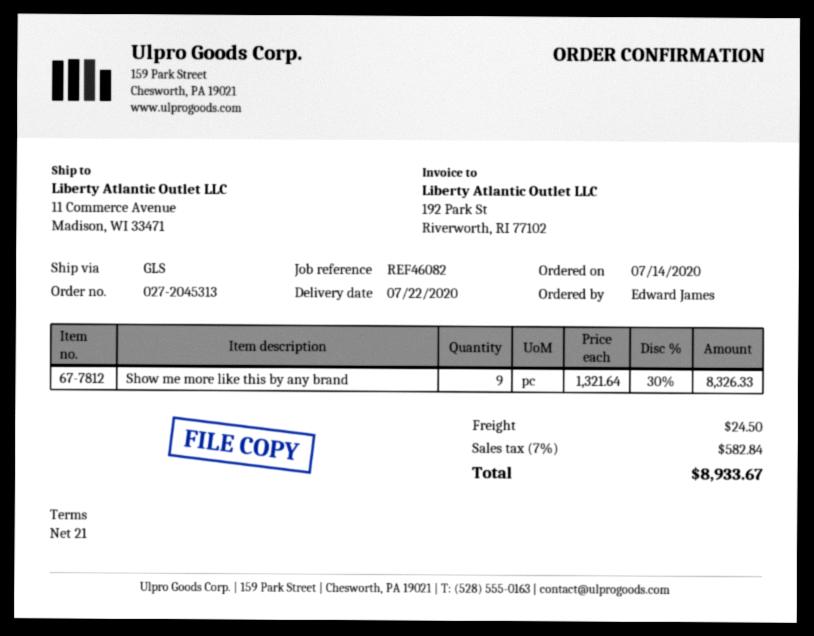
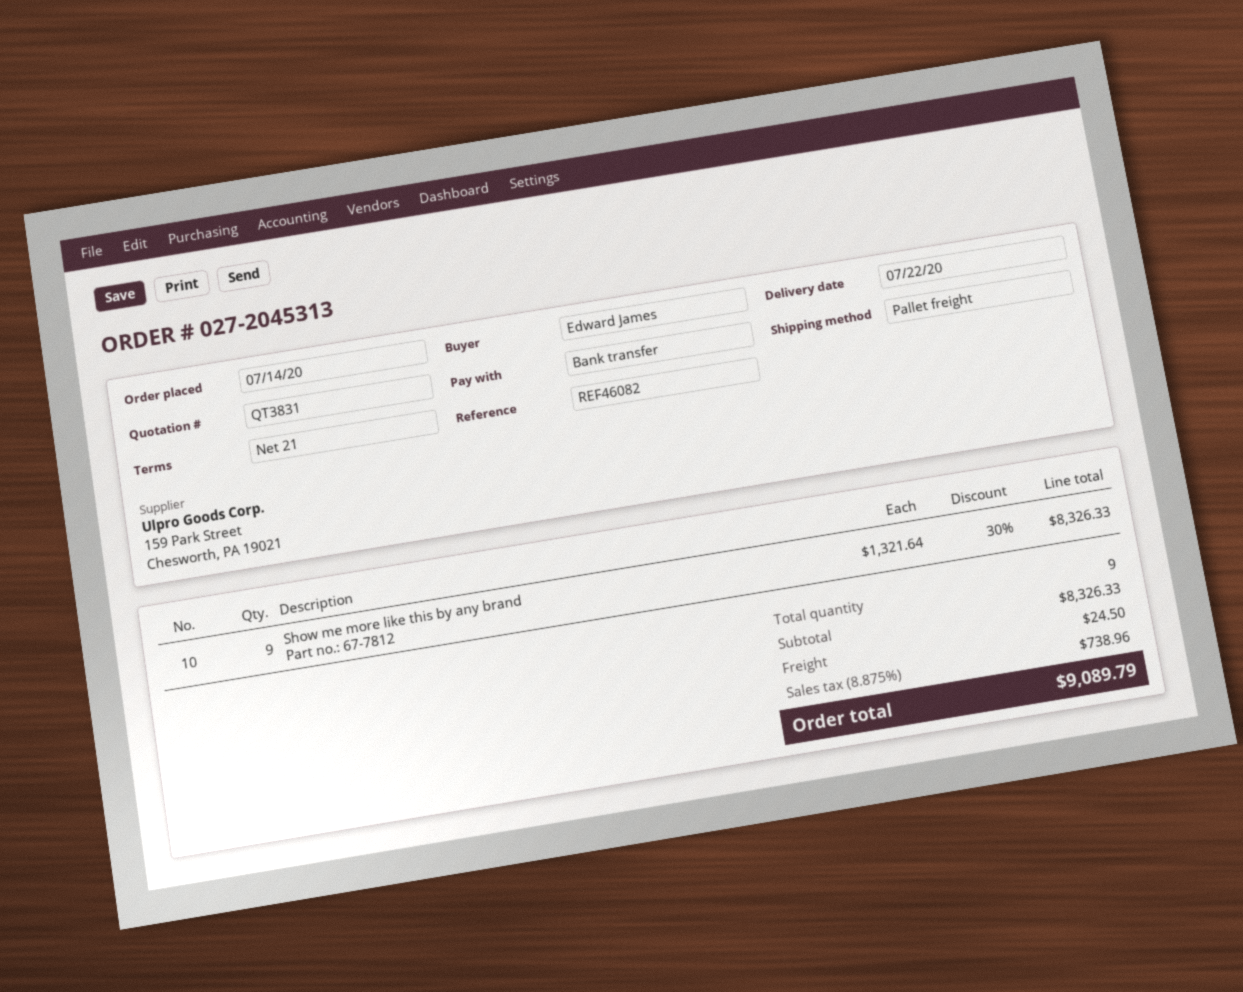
shipping method: GLS -> pallet freight
tax: 7% = 582.84 -> 8.875% = 738.96
total: 8933.67 -> 9089.79

